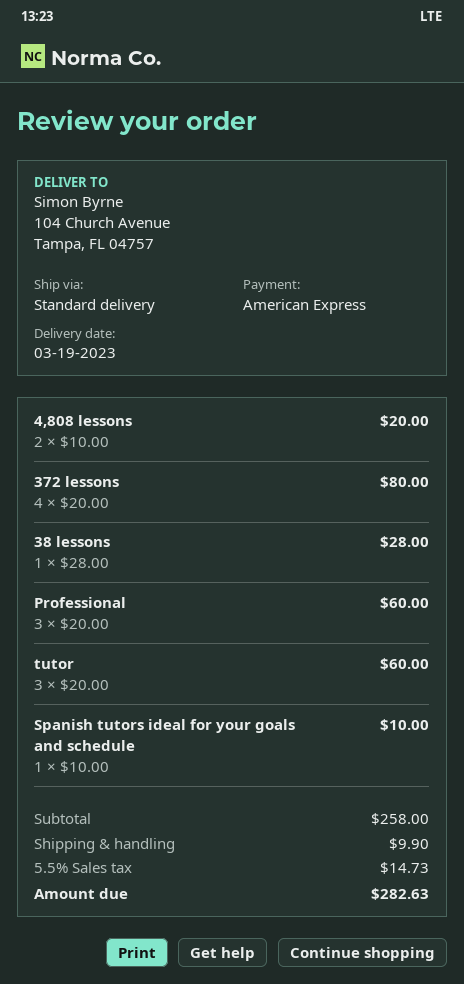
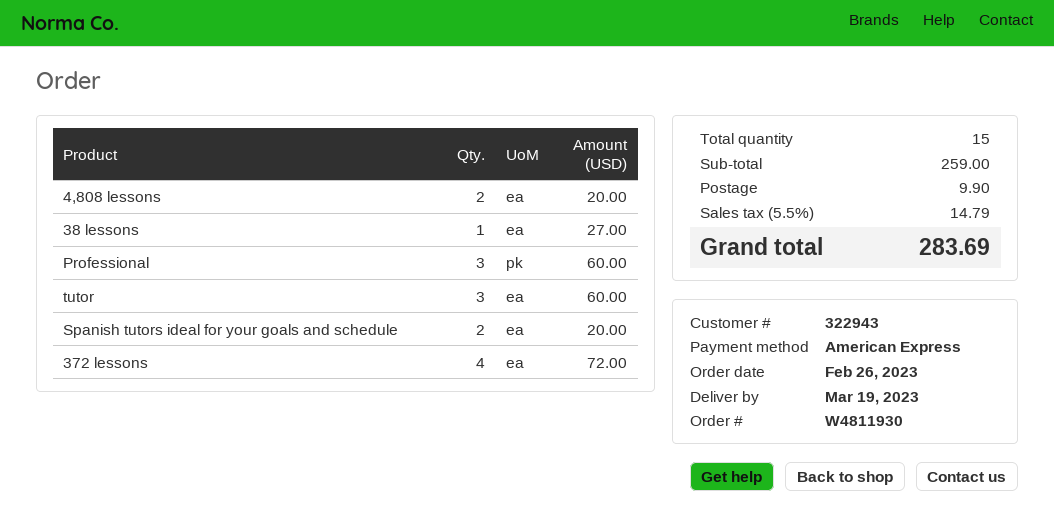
372 lessons: 4 for 80.00 -> 4 for 72.00
38 lessons: 1 for 28.00 -> 1 for 27.00
Spanish tutors ideal for your goals and schedule: 1 for 10.00 -> 2 for 20.00
subtotal: 258.00 -> 259.00
tax: 5.5% = 14.73 -> 5.5% = 14.79
total: 282.63 -> 283.69

